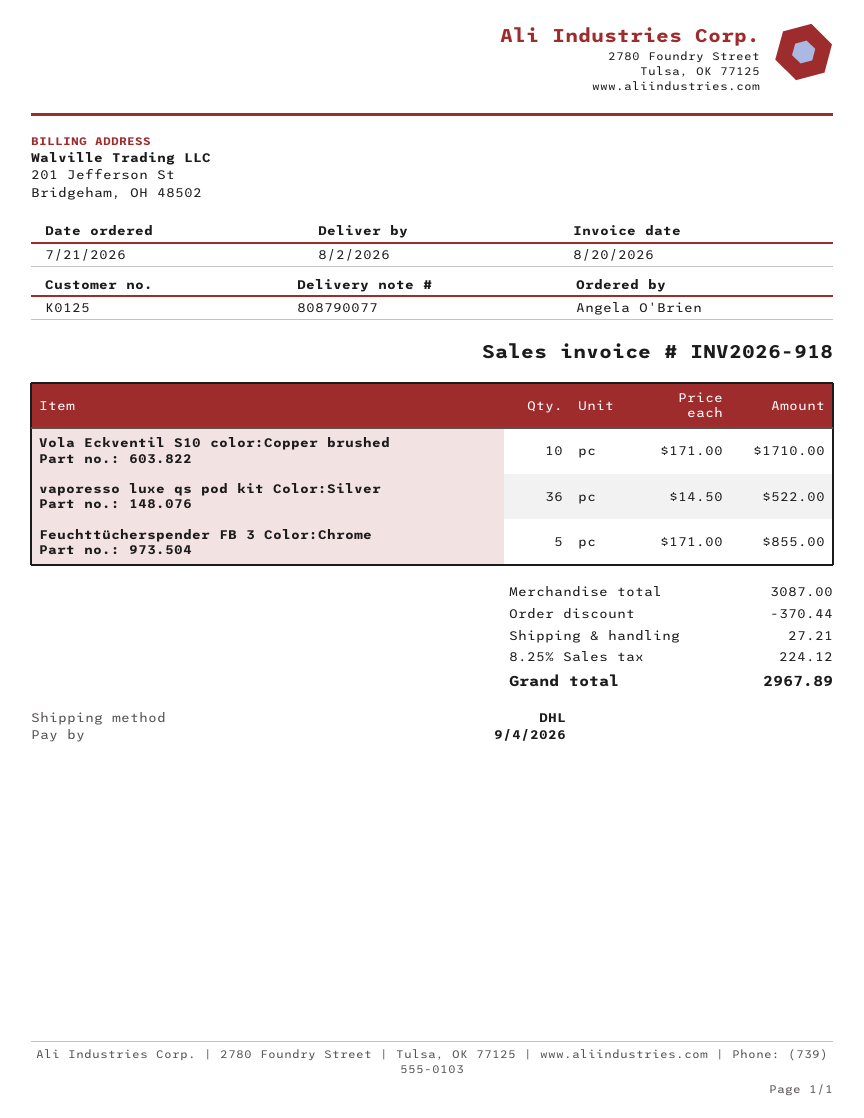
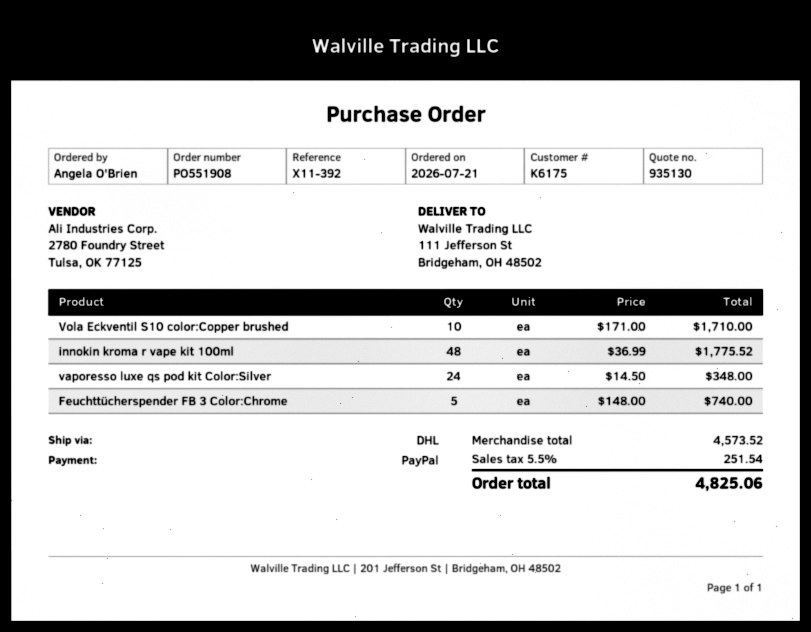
customer number: K0125 -> K6175
vaporesso luxe qs pod kit Color:Silver: 36 x 14.50 = 522.00 -> 24 x 14.50 = 348.00
Feuchttücherspender FB 3 Color:Chrome: 5 x 171.00 = 855.00 -> 5 x 148.00 = 740.00
innokin kroma r vape kit 100ml: none -> 48 x 36.99 = 1775.52
subtotal: 3087.00 -> 4573.52
discount: 370.44 -> none
shipping: 27.21 -> none
tax: 8.25% = 224.12 -> 5.5% = 251.54
total: 2967.89 -> 4825.06

